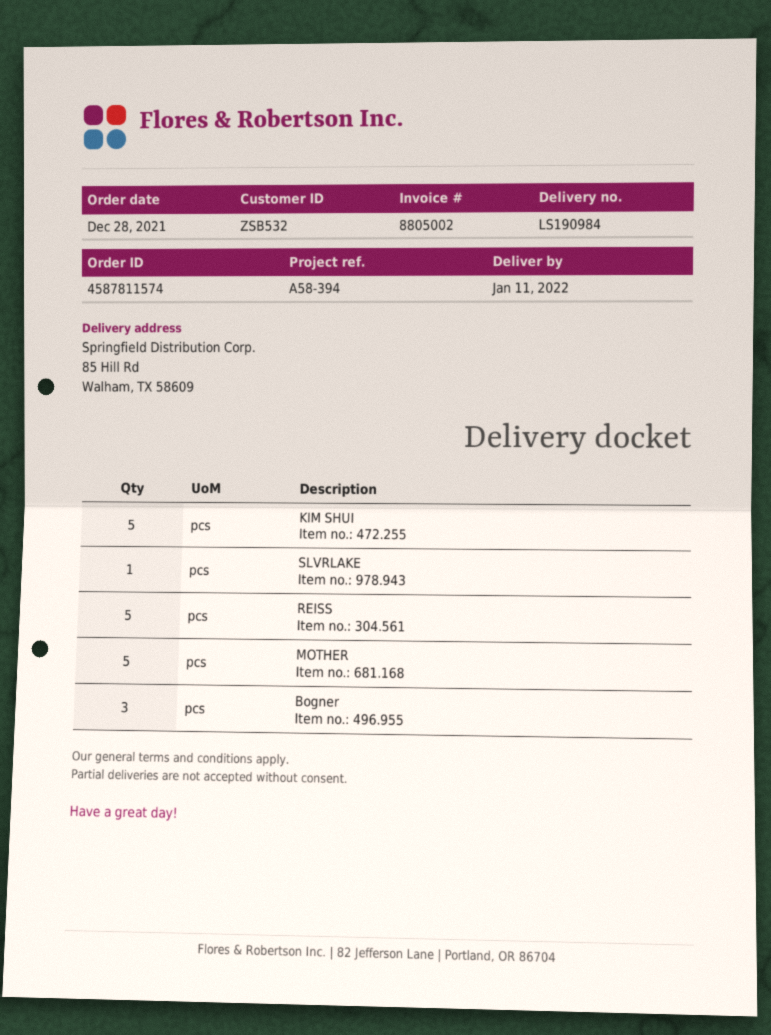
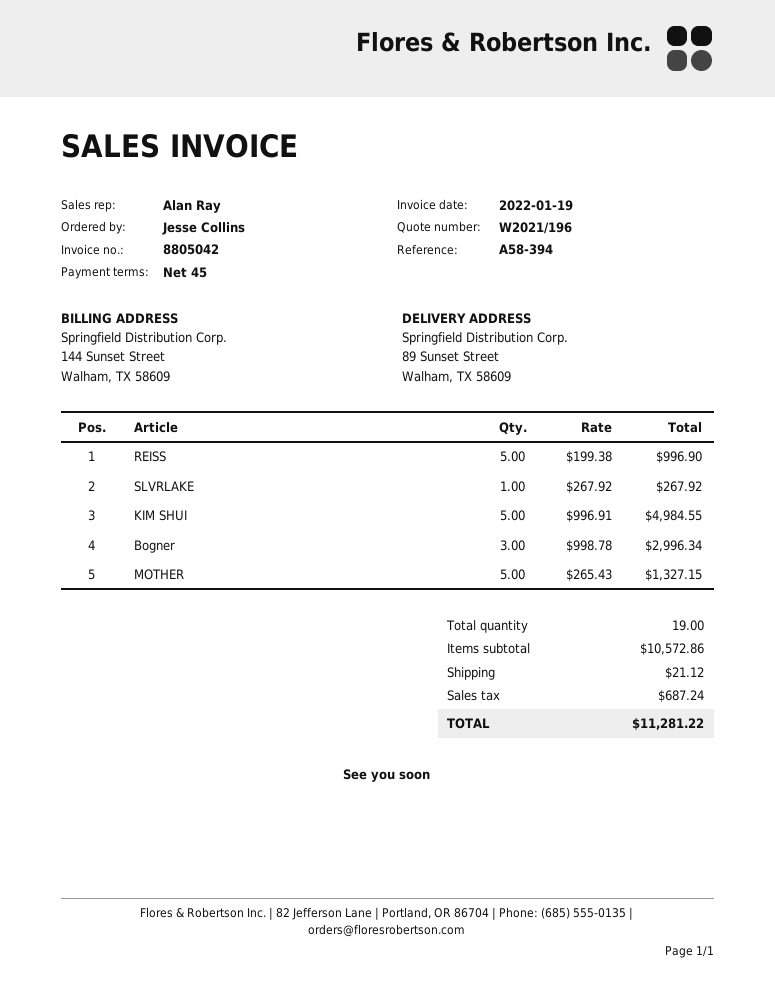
invoice number: 8805002 -> 8805042
ship to: 85 Hill Rd, Walham, TX 58609 -> 89 Sunset Street, Walham, TX 58609

